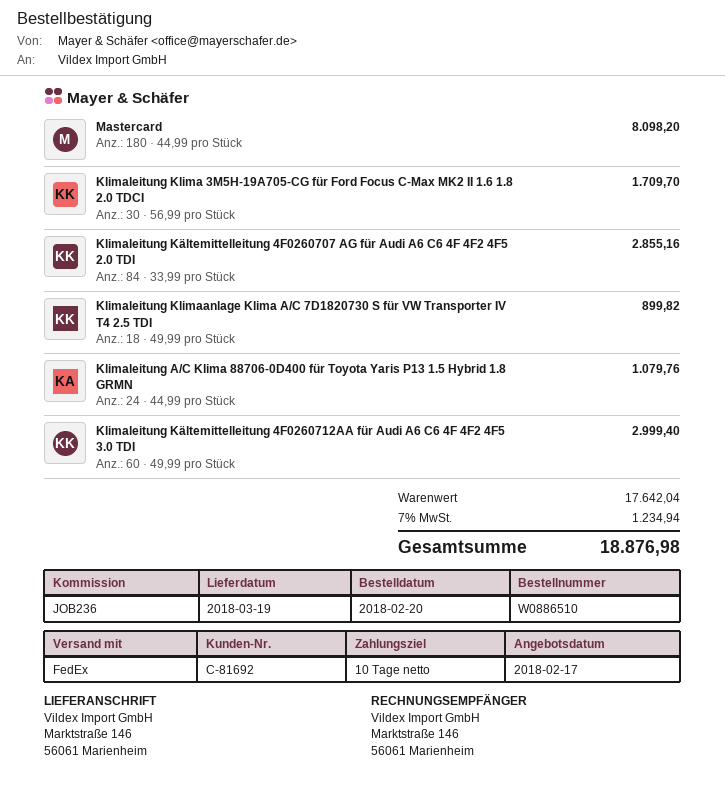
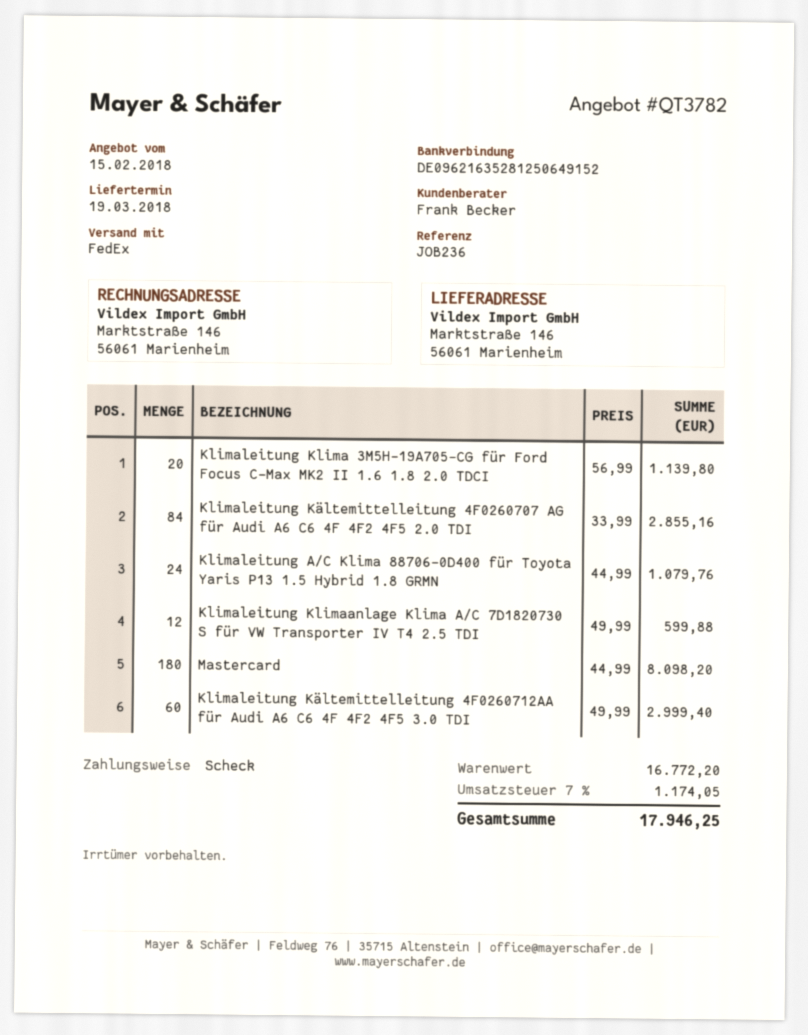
quote date: 2018-02-17 -> 2018-02-15
Klimaleitung Klima 3M5H-19A705-CG für Ford Focus C-Max MK2 II 1.6 1.8 2.0 TDCI: 30 x 56.99 = 1709.70 -> 20 x 56.99 = 1139.80
Klimaleitung Klimaanlage Klima A/C 7D1820730 S für VW Transporter IV T4 2.5 TDI: 18 x 49.99 = 899.82 -> 12 x 49.99 = 599.88
subtotal: 17642.04 -> 16772.20
tax: 7% = 1234.94 -> 7% = 1174.05
total: 18876.98 -> 17946.25

